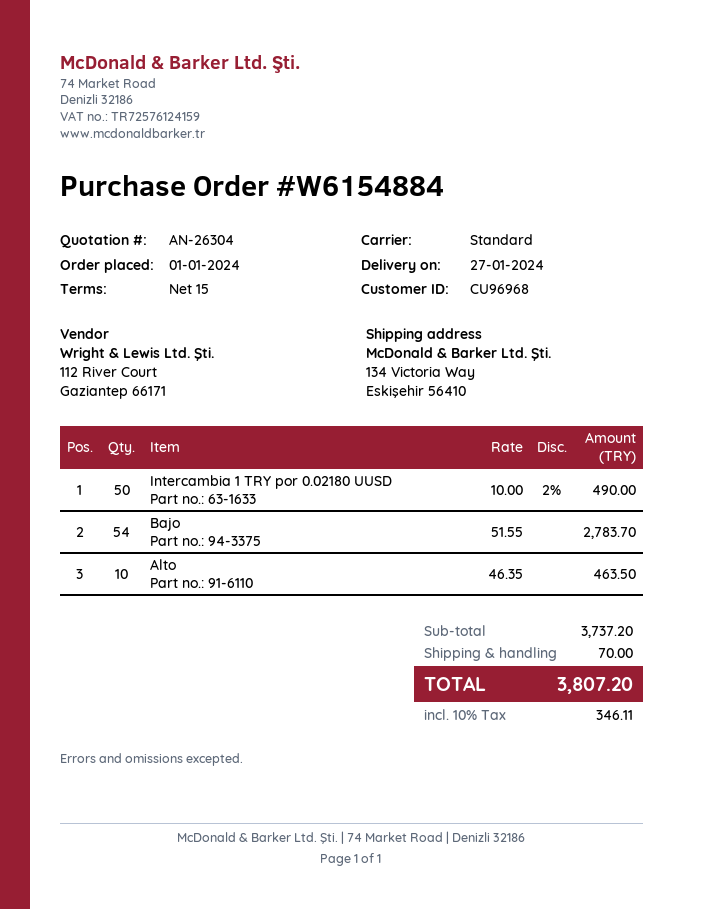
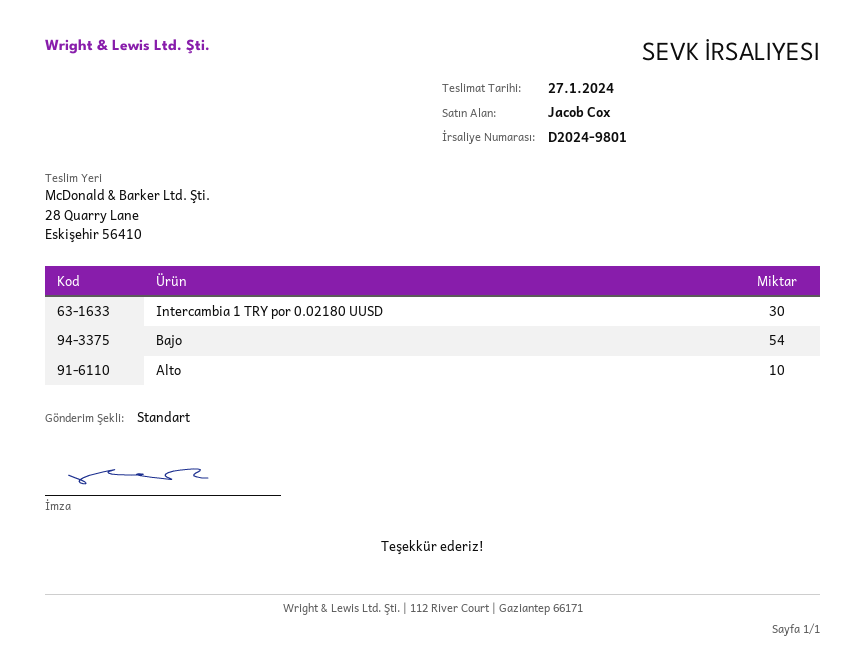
ship to: 134 Victoria Way, Eskişehir 56410 -> 28 Quarry Lane, Eskişehir 56410
Intercambia 1 TRY por 0.02180 UUSD: 50 -> 30

